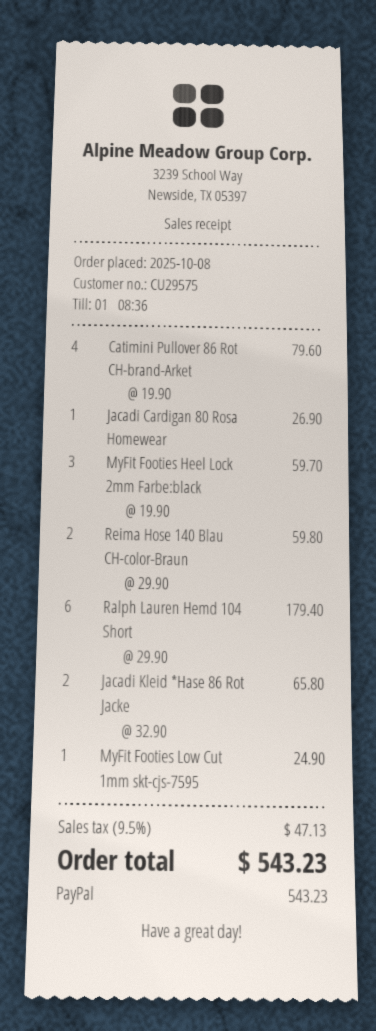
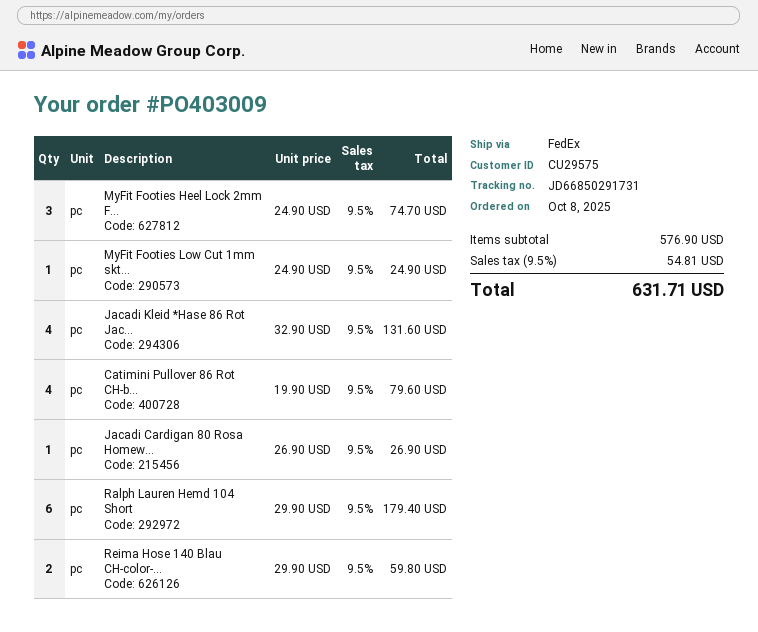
MyFit Footies Heel Lock 2mm Farbe:black: 3 x 19.90 = 59.70 -> 3 x 24.90 = 74.70
Jacadi Kleid *Hase 86 Rot Jacke: 2 x 32.90 = 65.80 -> 4 x 32.90 = 131.60
tax: 9.5% = 47.13 -> 9.5% = 54.81
total: 543.23 -> 631.71

